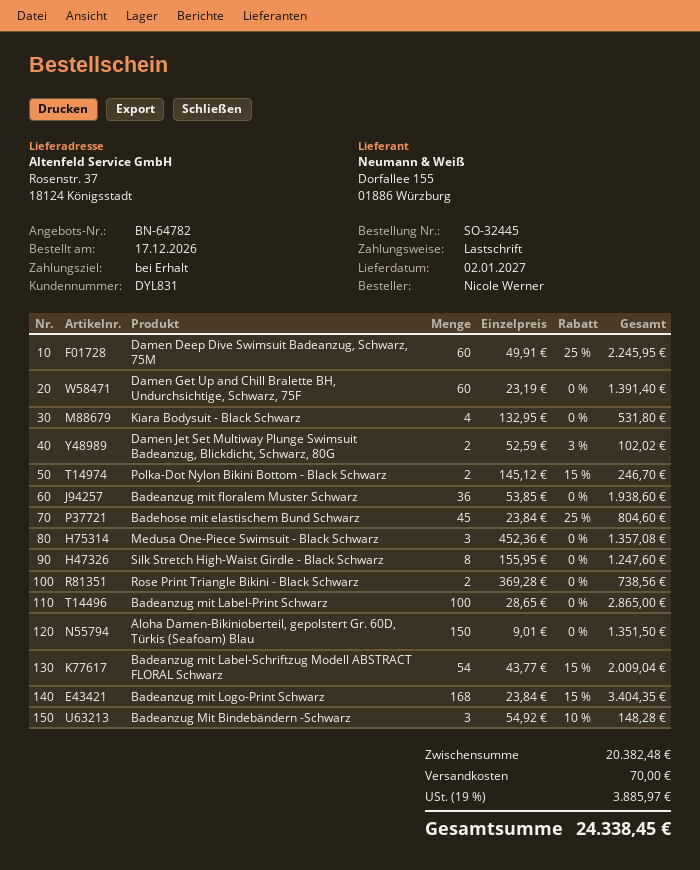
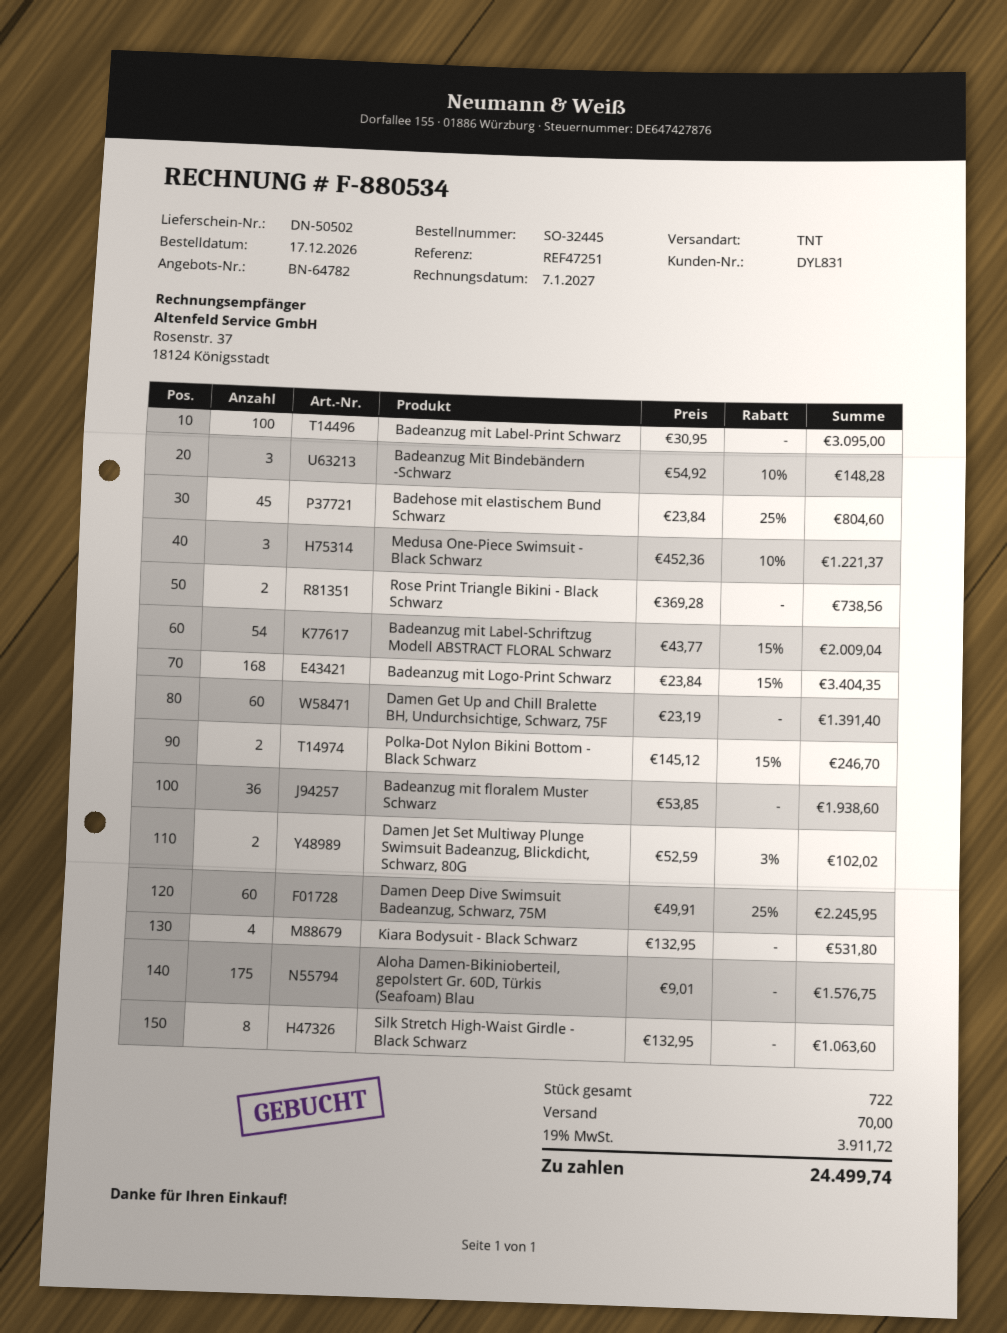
Medusa One-Piece Swimsuit - Black Schwarz: 3 x 452.36 = 1357.08 -> 3 x 452.36 - 10% = 1221.37
Silk Stretch High-Waist Girdle - Black Schwarz: 8 x 155.95 = 1247.60 -> 8 x 132.95 = 1063.60
Badeanzug mit Label-Print Schwarz: 100 x 28.65 = 2865.00 -> 100 x 30.95 = 3095.00
Aloha Damen-Bikinioberteil, gepolstert Gr. 60D, Türkis (Seafoam) Blau: 150 x 9.01 = 1351.50 -> 175 x 9.01 = 1576.75
tax: 19% = 3885.97 -> 19% = 3911.72
total: 24338.45 -> 24499.74

